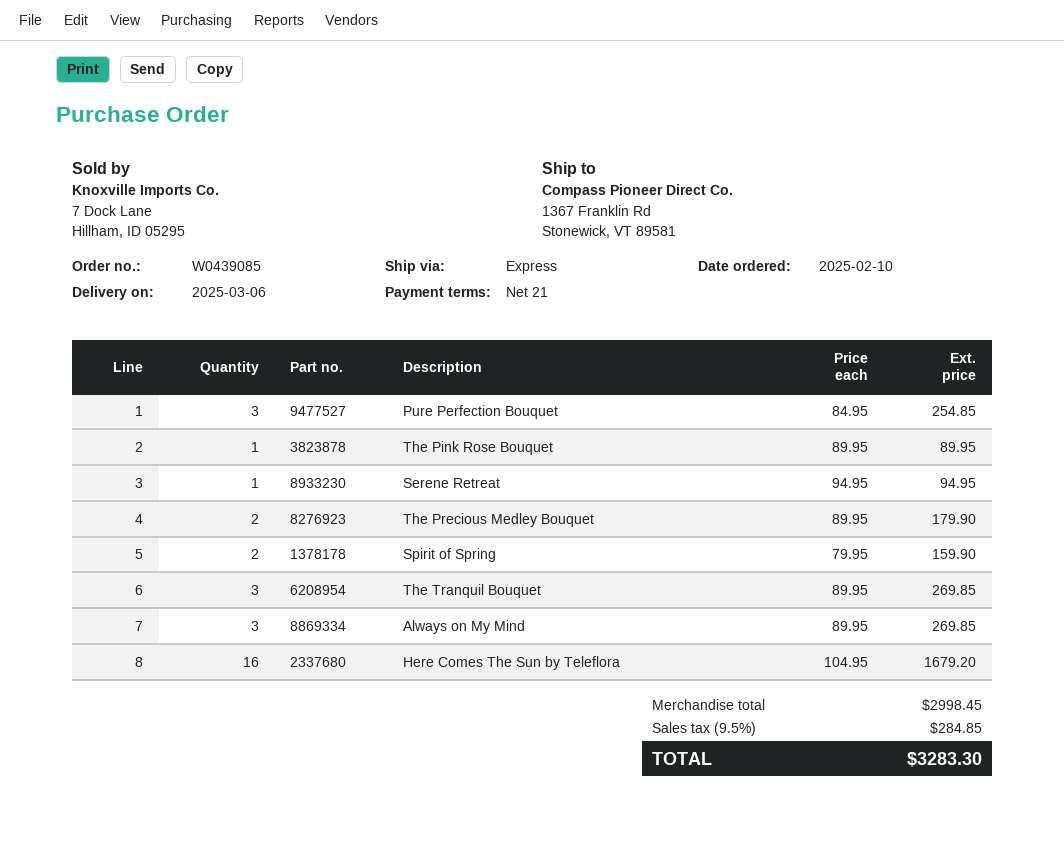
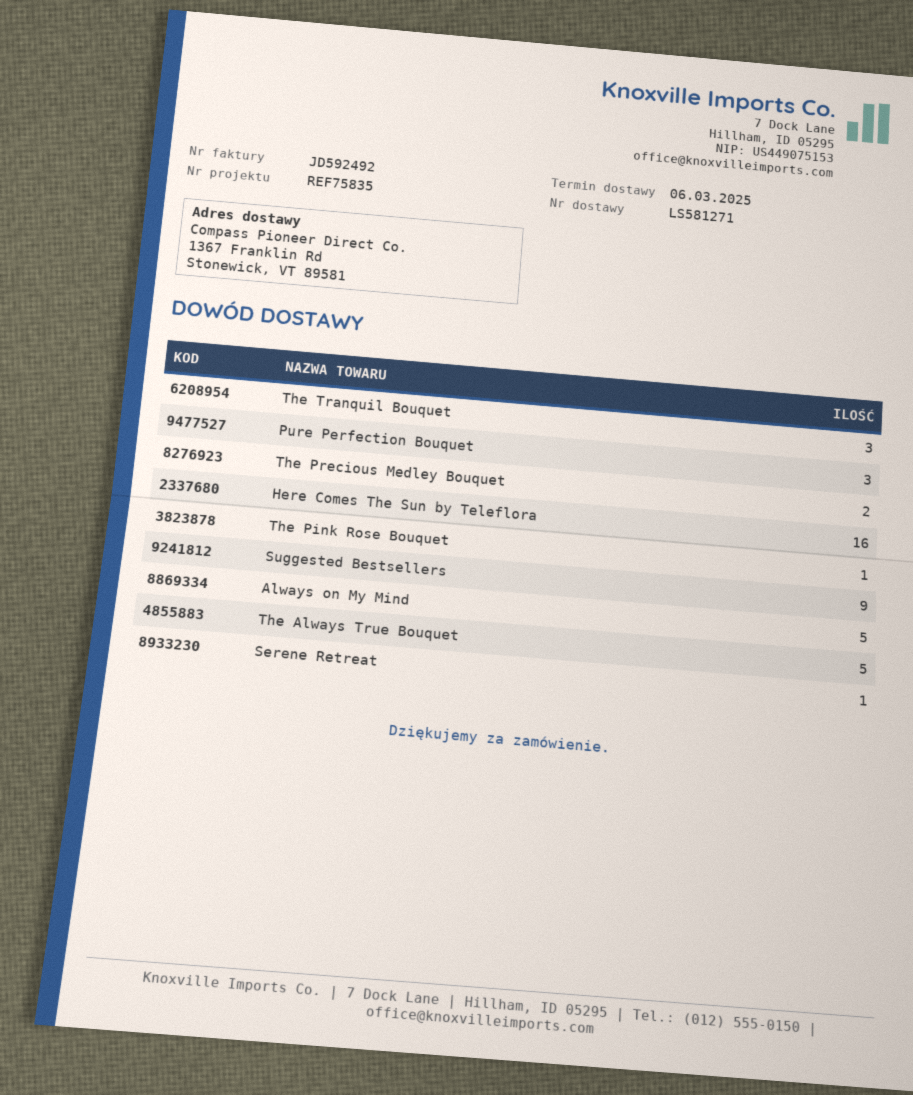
Spirit of Spring: 2 -> none
Always on My Mind: 3 -> 5
Suggested Bestsellers: none -> 9
The Always True Bouquet: none -> 5

